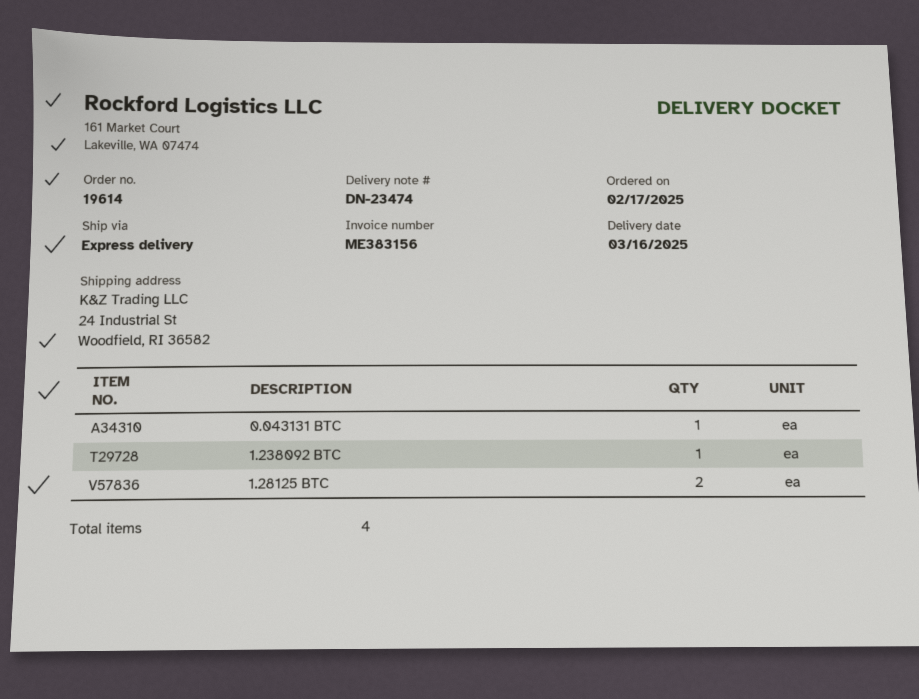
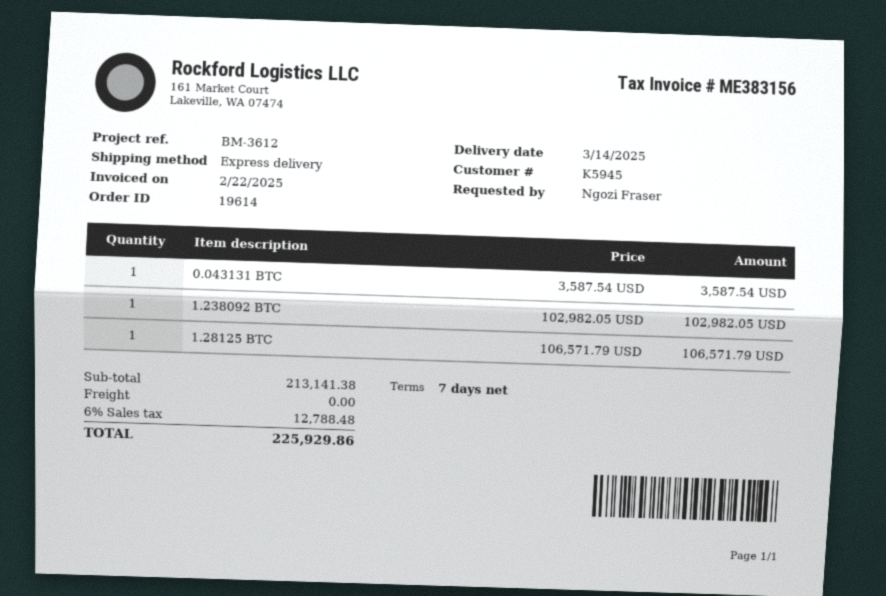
delivery date: 2025-03-16 -> 2025-03-14
1.28125 BTC: 2 -> 1

